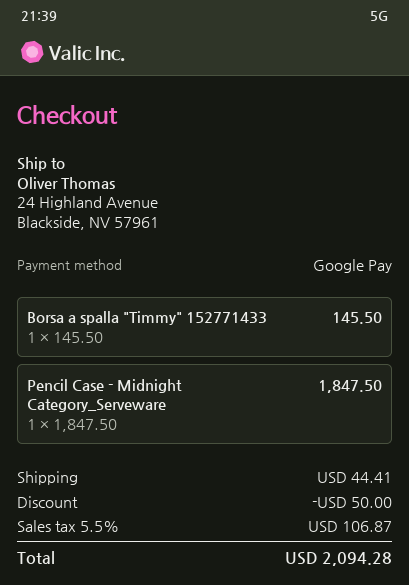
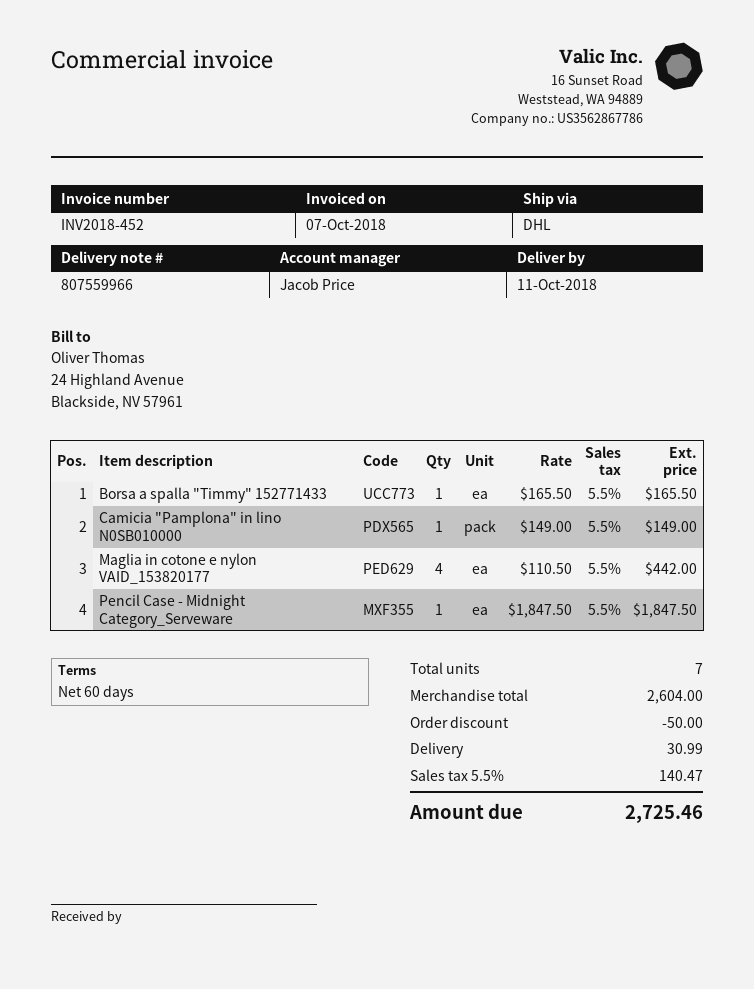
Borsa a spalla "Timmy" 152771433: 1 x 145.50 = 145.50 -> 1 x 165.50 = 165.50
Camicia "Pamplona" in lino N0SB010000: none -> 1 x 149.00 = 149.00
Maglia in cotone e nylon VAID_153820177: none -> 4 x 110.50 = 442.00
shipping: 44.41 -> 30.99
tax: 5.5% = 106.87 -> 5.5% = 140.47
total: 2094.28 -> 2725.46

